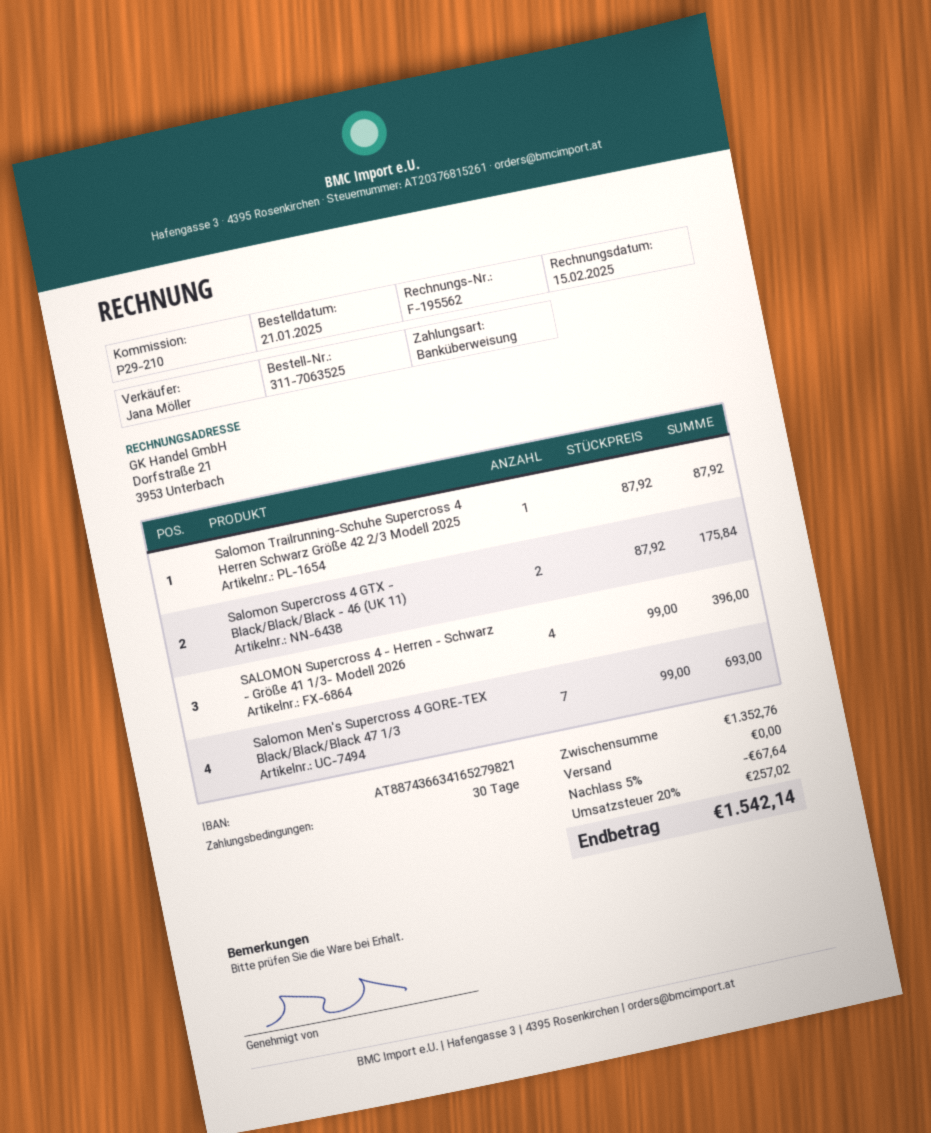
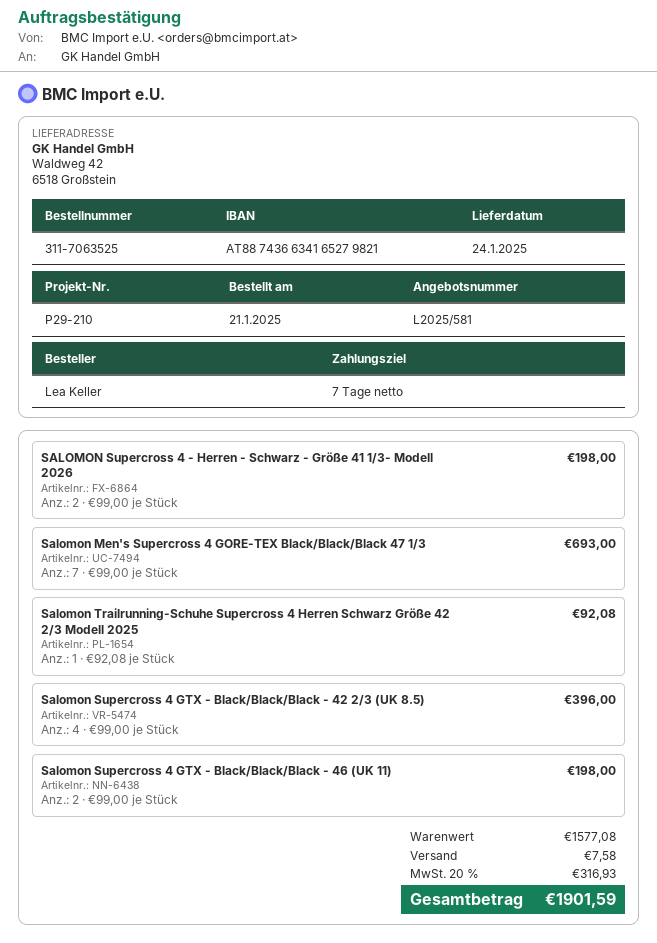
payment terms: 30 days -> 7 days
Salomon Trailrunning-Schuhe Supercross 4 Herren Schwarz Größe 42 2/3 Modell 2025: 1 x 87.92 = 87.92 -> 1 x 92.08 = 92.08
Salomon Supercross 4 GTX - Black/Black/Black - 46 (UK 11): 2 x 87.92 = 175.84 -> 2 x 99.00 = 198.00
SALOMON Supercross 4 - Herren - Schwarz - Größe 41 1/3- Modell 2026: 4 x 99.00 = 396.00 -> 2 x 99.00 = 198.00
Salomon Supercross 4 GTX - Black/Black/Black - 42 2/3 (UK 8.5): none -> 4 x 99.00 = 396.00
subtotal: 1352.76 -> 1577.08
discount: 5% = 67.64 -> none
shipping: 0.00 -> 7.58
tax: 20% = 257.02 -> 20% = 316.93
total: 1542.14 -> 1901.59

